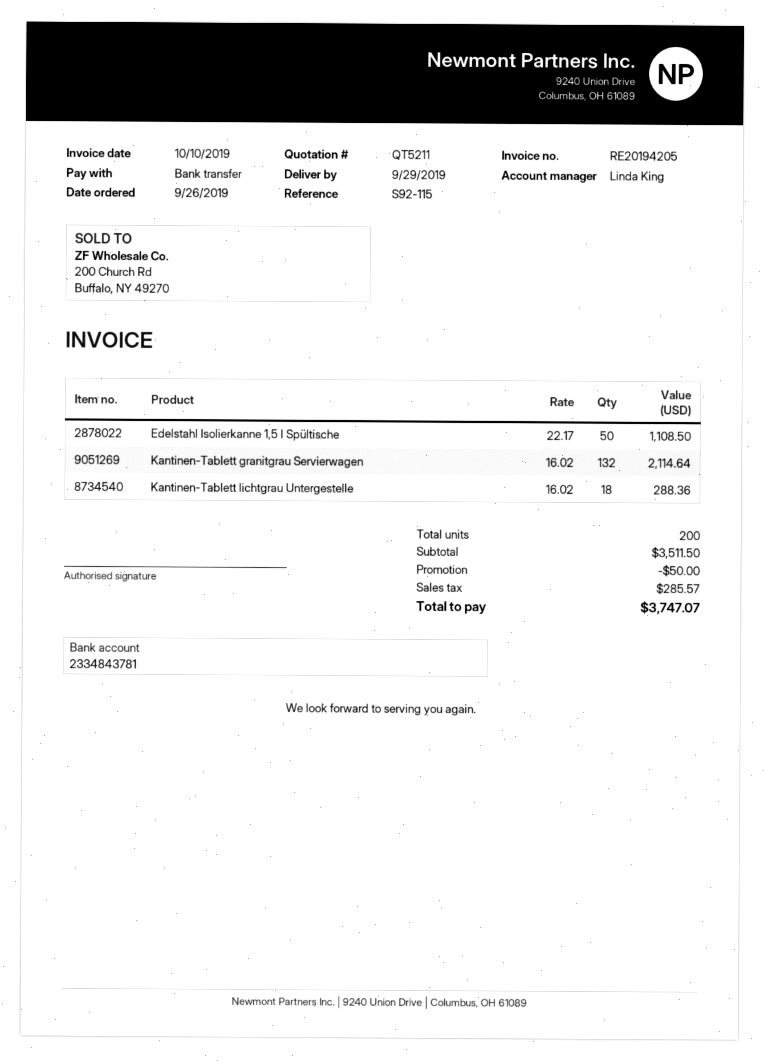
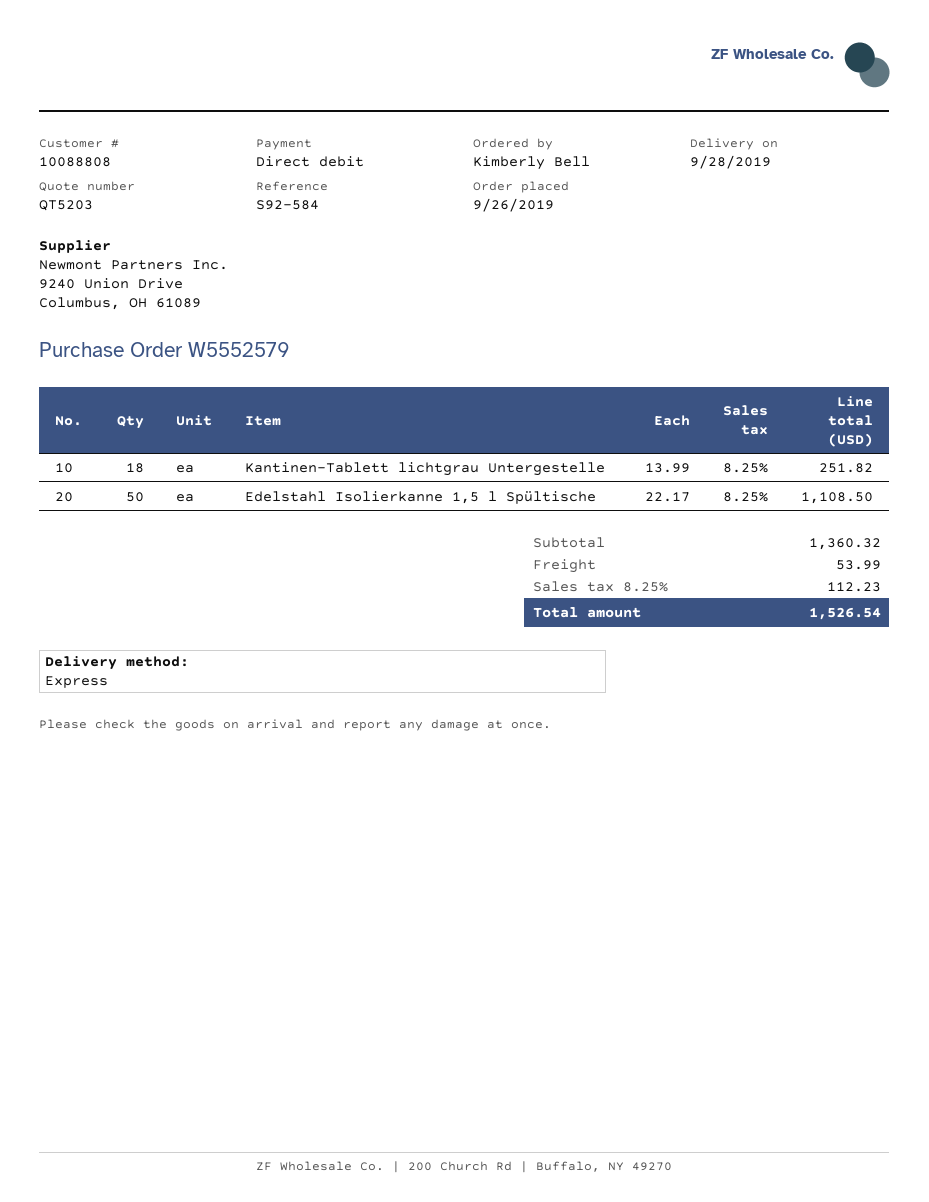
quote number: QT5211 -> QT5203
delivery date: 2019-09-29 -> 2019-09-28
reference: S92-115 -> S92-584
payment method: bank transfer -> direct debit
Kantinen-Tablett granitgrau Servierwagen: 132 x 16.02 = 2114.64 -> none
Kantinen-Tablett lichtgrau Untergestelle: 18 x 16.02 = 288.36 -> 18 x 13.99 = 251.82
subtotal: 3511.50 -> 1360.32
discount: 50.00 -> none
shipping: none -> 53.99
tax: 285.57 -> 112.23
total: 3747.07 -> 1526.54

